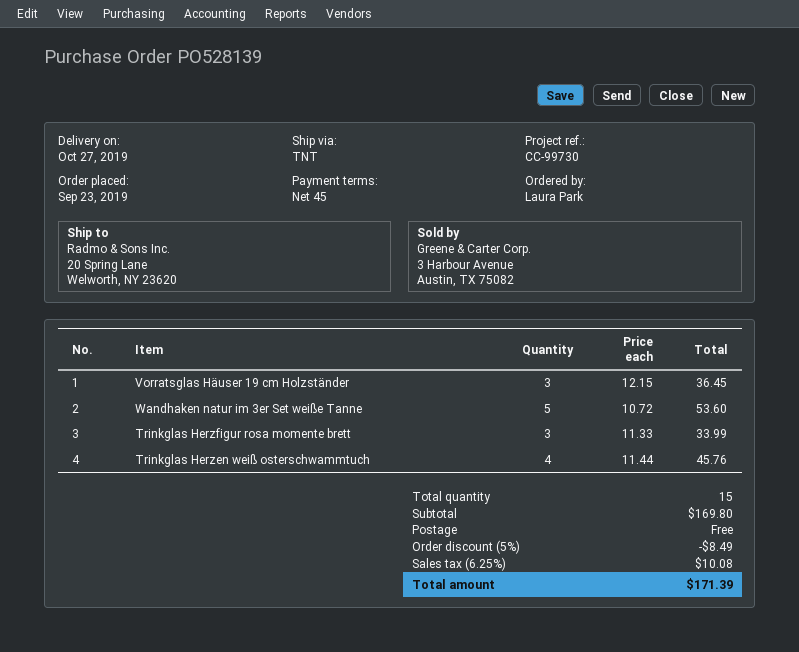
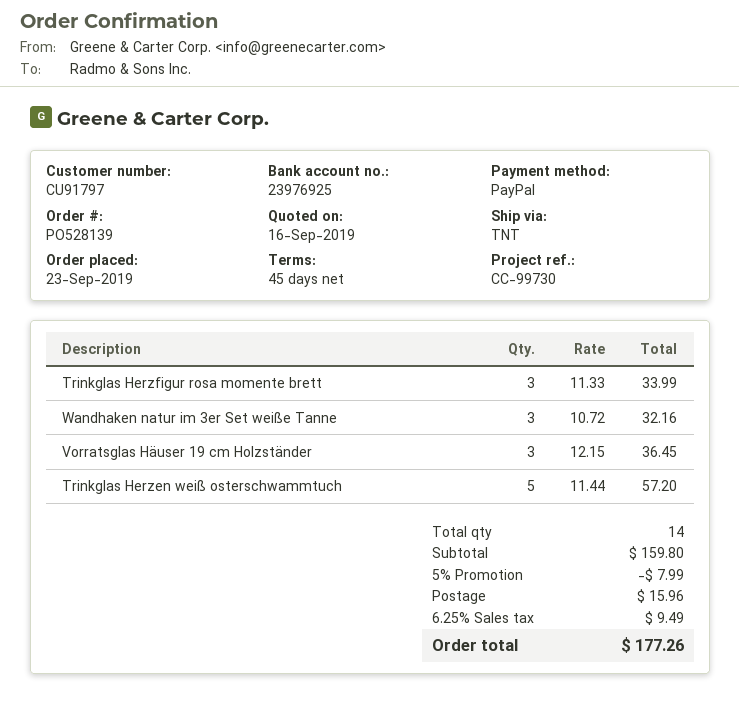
Wandhaken natur im 3er Set weiße Tanne: 5 x 10.72 = 53.60 -> 3 x 10.72 = 32.16
Trinkglas Herzen weiß osterschwammtuch: 4 x 11.44 = 45.76 -> 5 x 11.44 = 57.20
total quantity: 15 -> 14
subtotal: 169.80 -> 159.80
discount: 5% = 8.49 -> 5% = 7.99
shipping: 0.00 -> 15.96
tax: 6.25% = 10.08 -> 6.25% = 9.49
total: 171.39 -> 177.26

